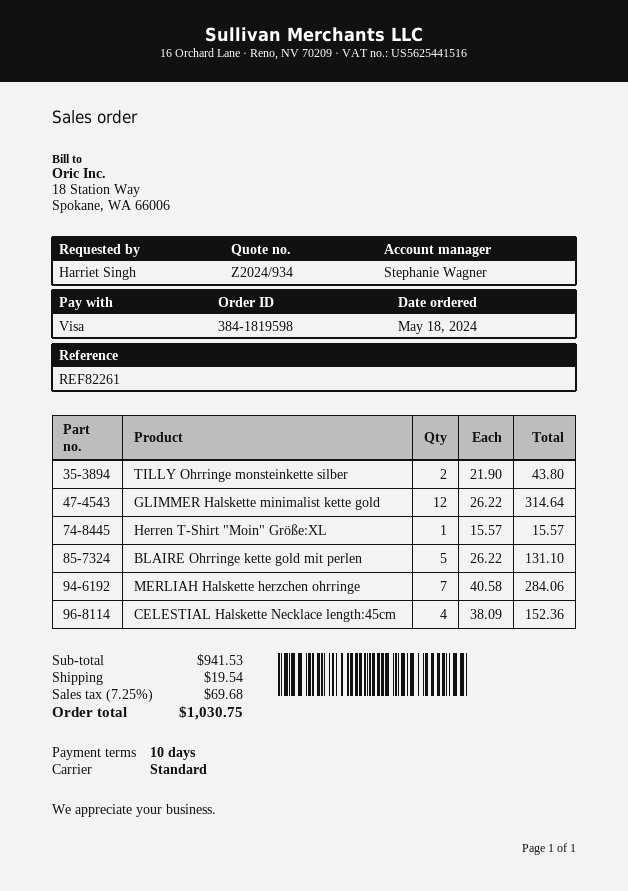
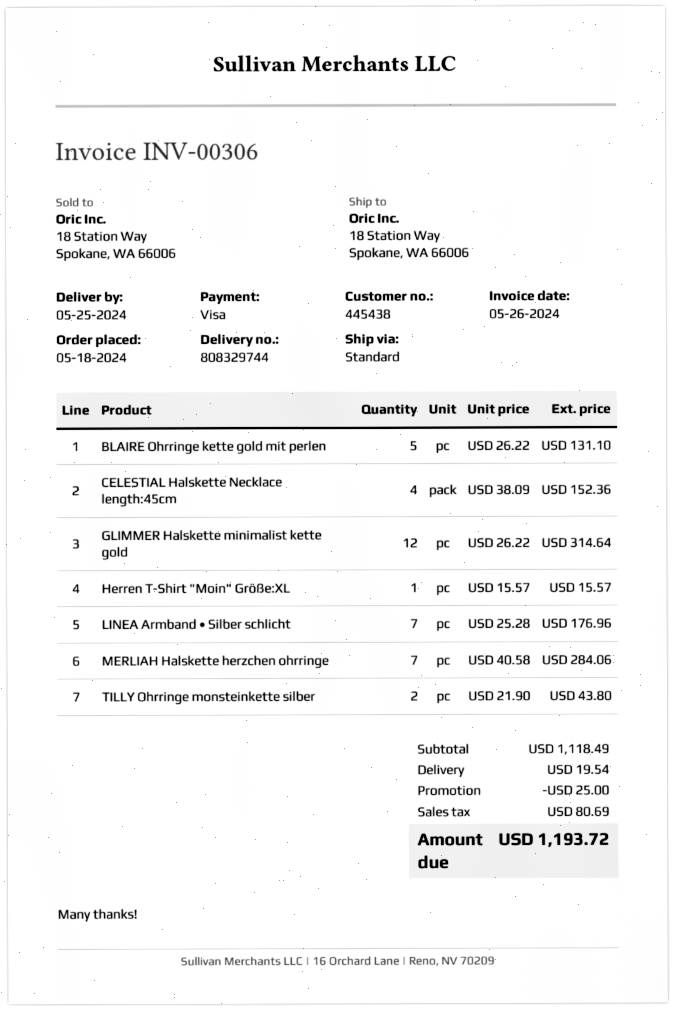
LINEA Armband • Silber schlicht: none -> 7 x 25.28 = 176.96
subtotal: 941.53 -> 1118.49
discount: none -> 25.00
tax: 69.68 -> 80.69
total: 1030.75 -> 1193.72

